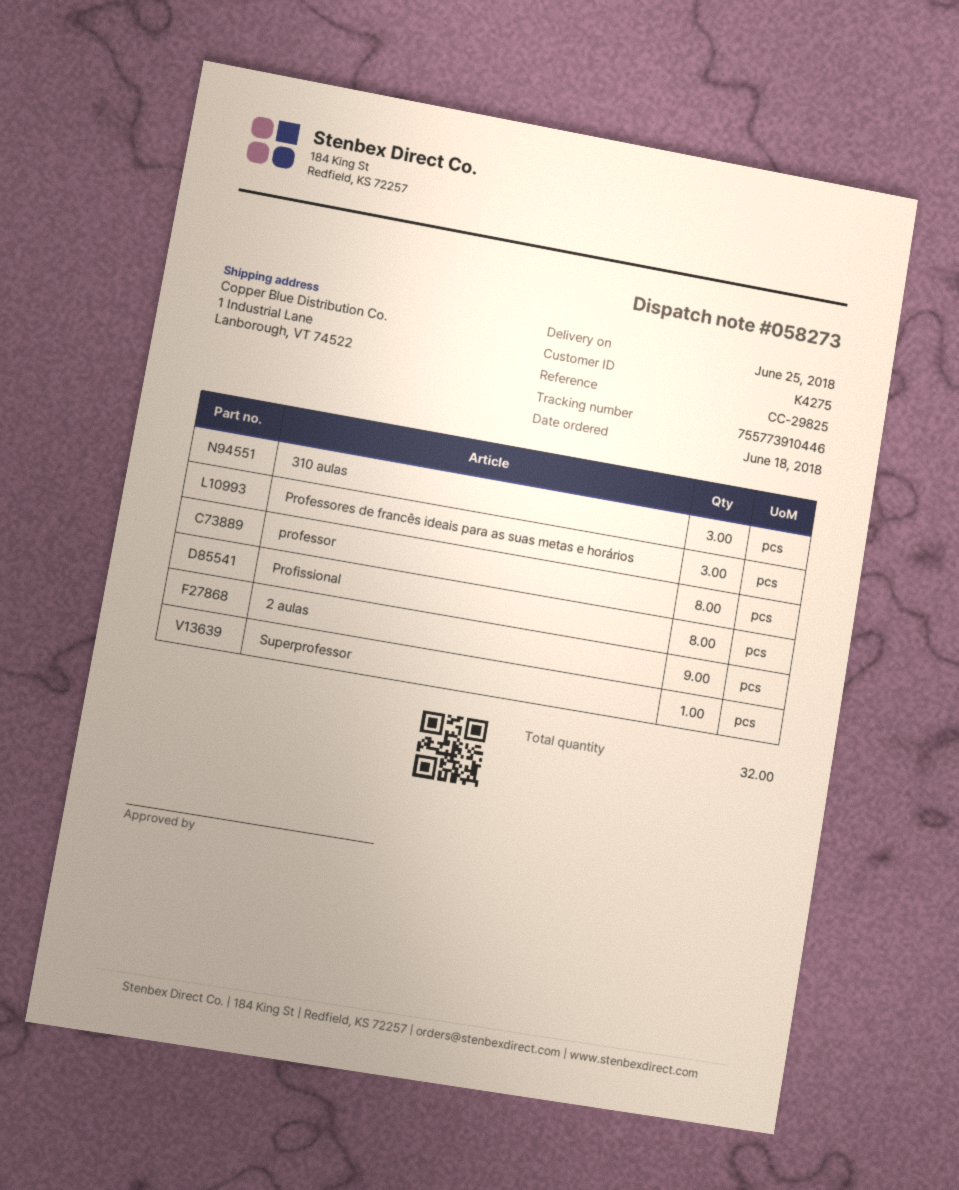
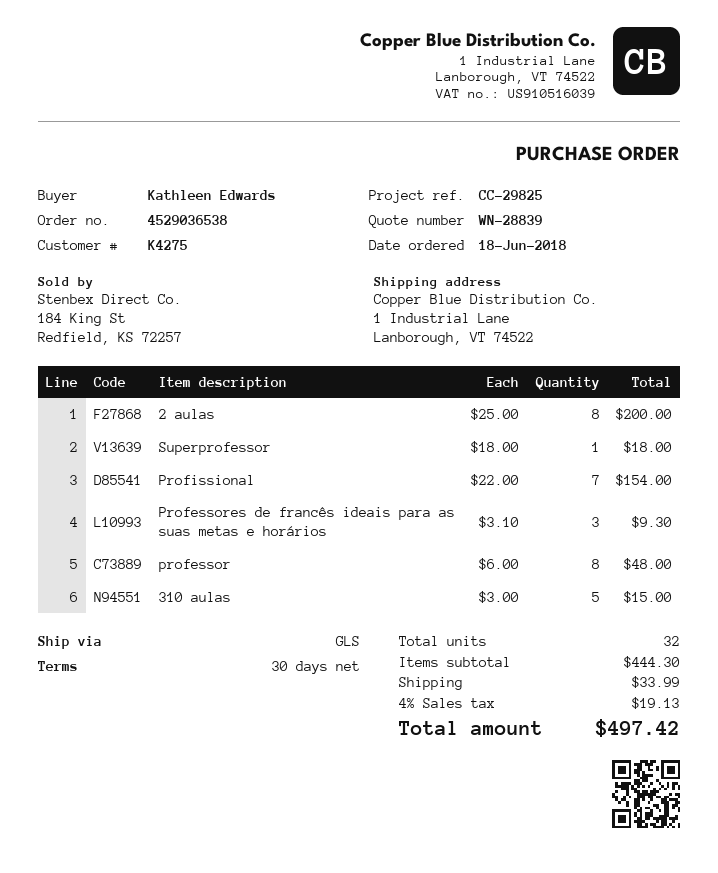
310 aulas: 3 -> 5
Profissional: 8 -> 7
2 aulas: 9 -> 8

